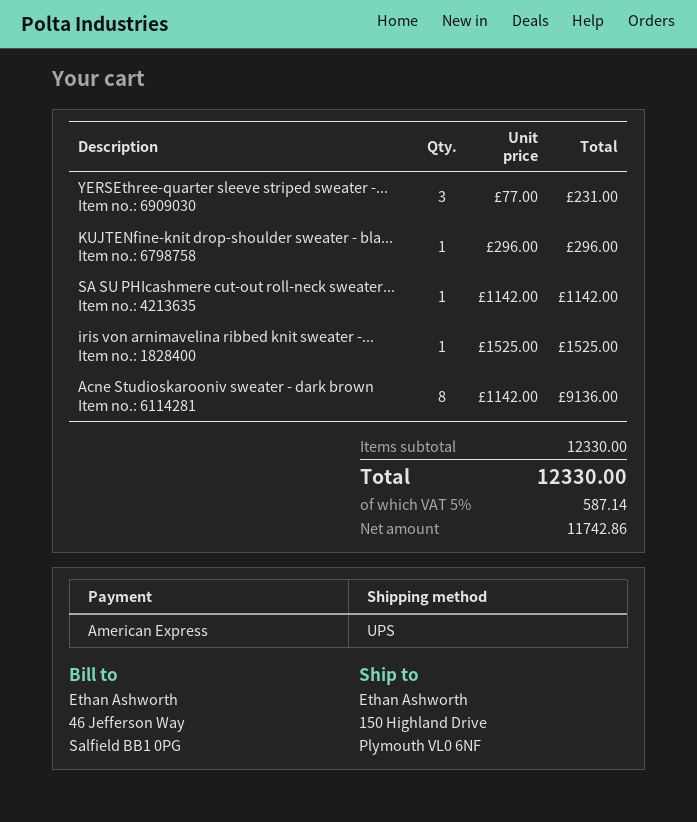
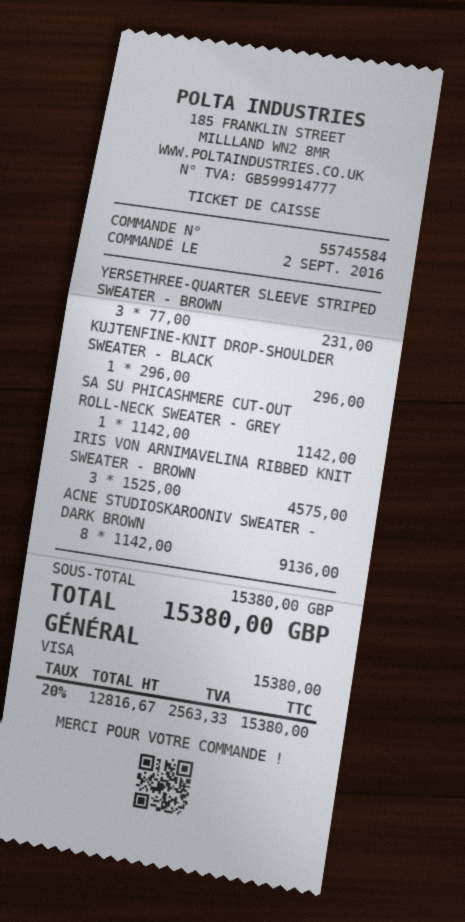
payment method: American Express -> Visa
iris von arnimavelina ribbed knit sweater -...: 1 x 1525.00 = 1525.00 -> 3 x 1525.00 = 4575.00
subtotal: 12330.00 -> 15380.00
net: 11742.86 -> 12816.67
tax: 5% = 587.14 -> 20% = 2563.33
total: 12330.00 -> 15380.00

